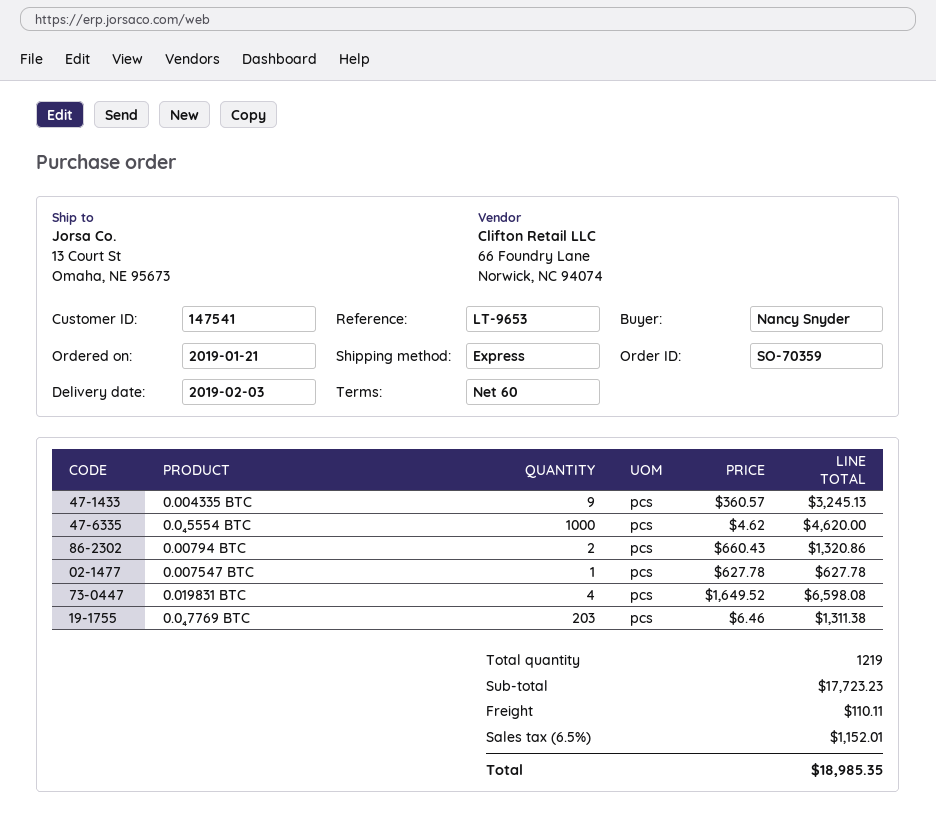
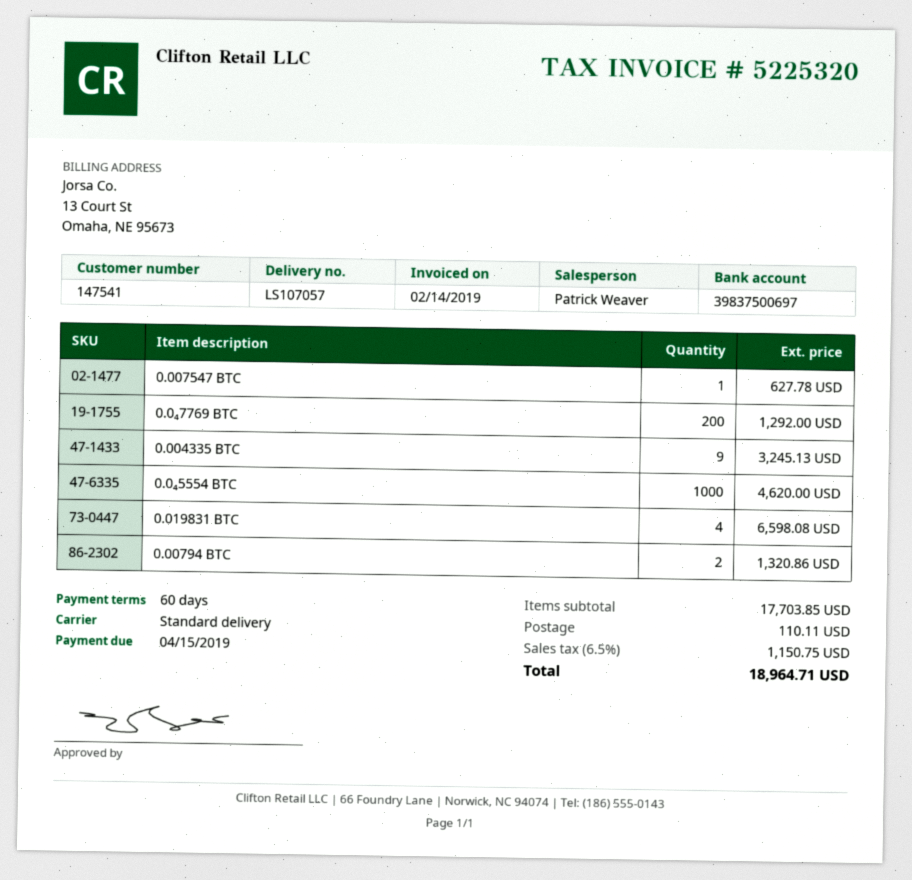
shipping method: express -> standard
0.0₄7769 BTC: 203 for 1311.38 -> 200 for 1292.00
subtotal: 17723.23 -> 17703.85
tax: 6.5% = 1152.01 -> 6.5% = 1150.75
total: 18985.35 -> 18964.71

